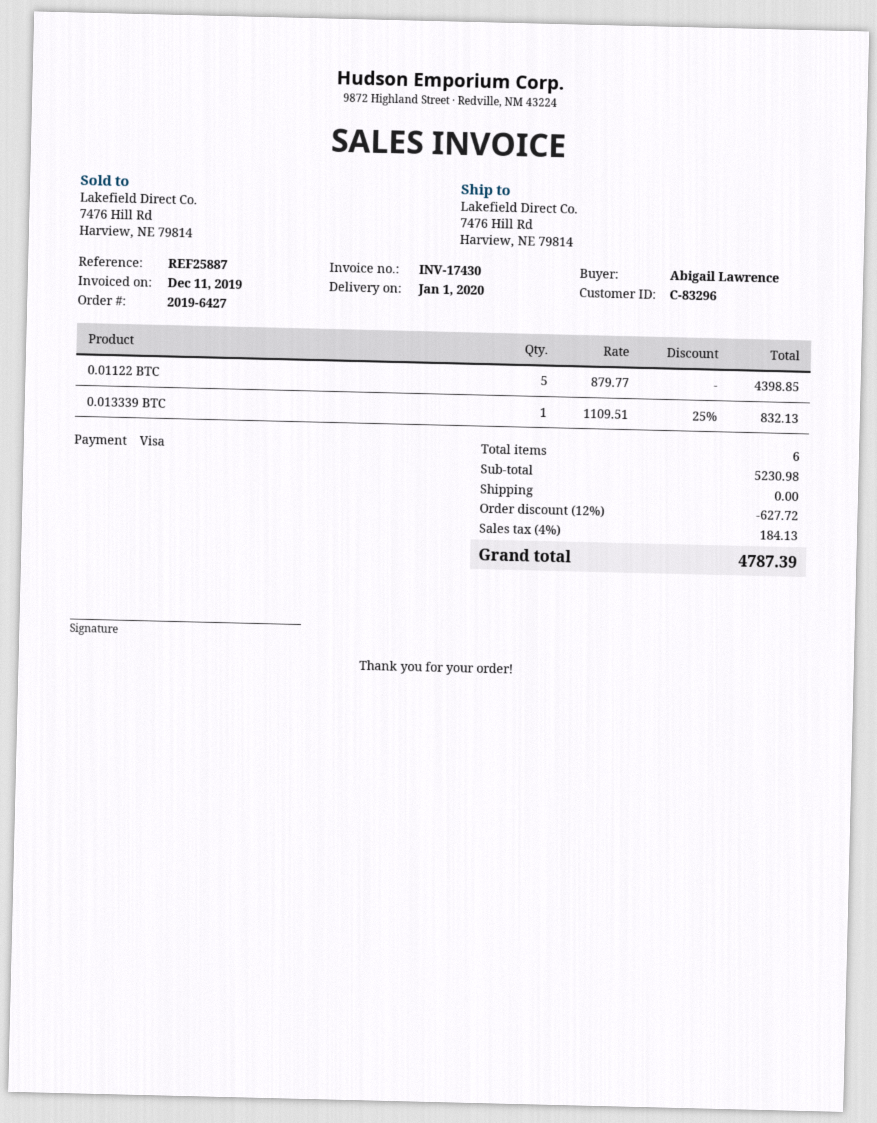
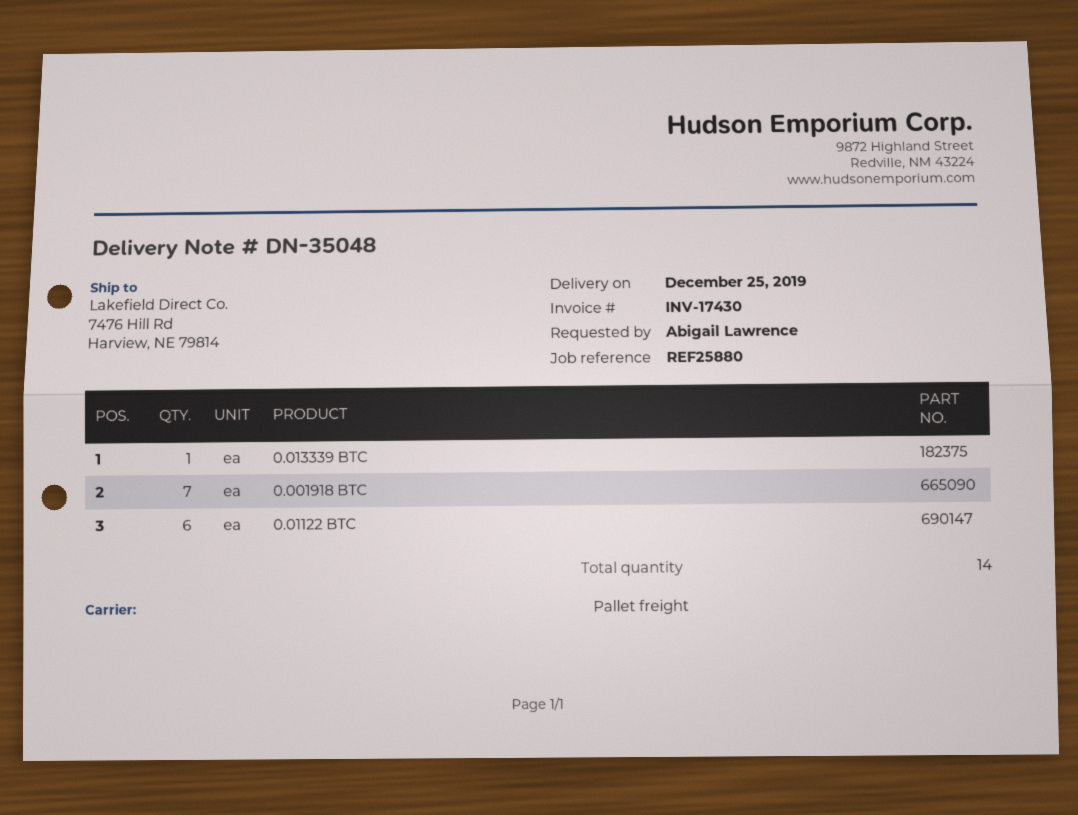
delivery date: 2020-01-01 -> 2019-12-25
reference: REF25887 -> REF25880
0.01122 BTC: 5 -> 6
0.001918 BTC: none -> 7
total quantity: 6 -> 14

